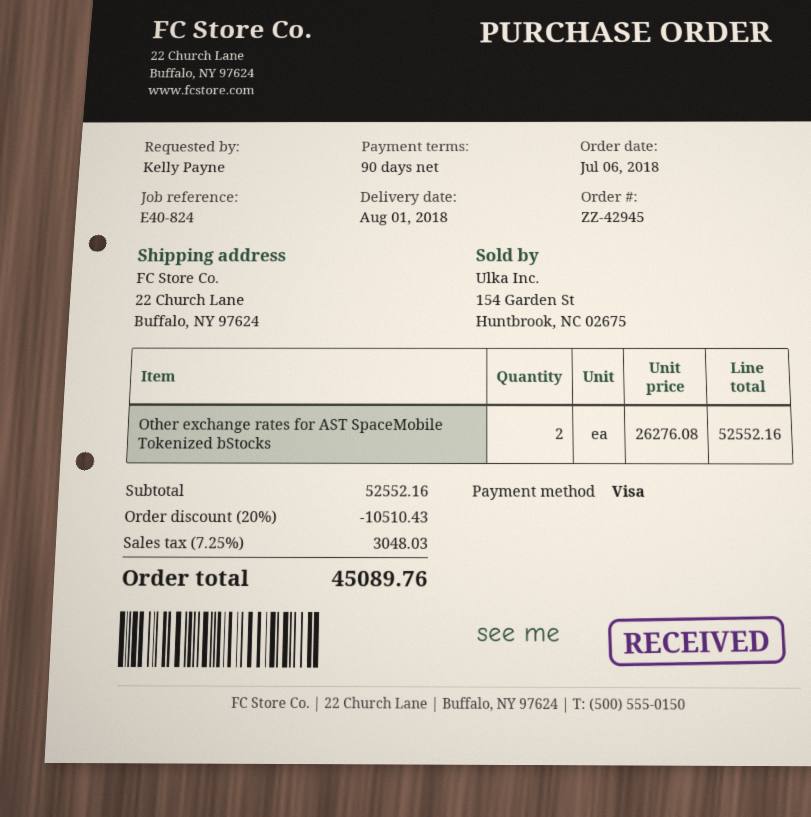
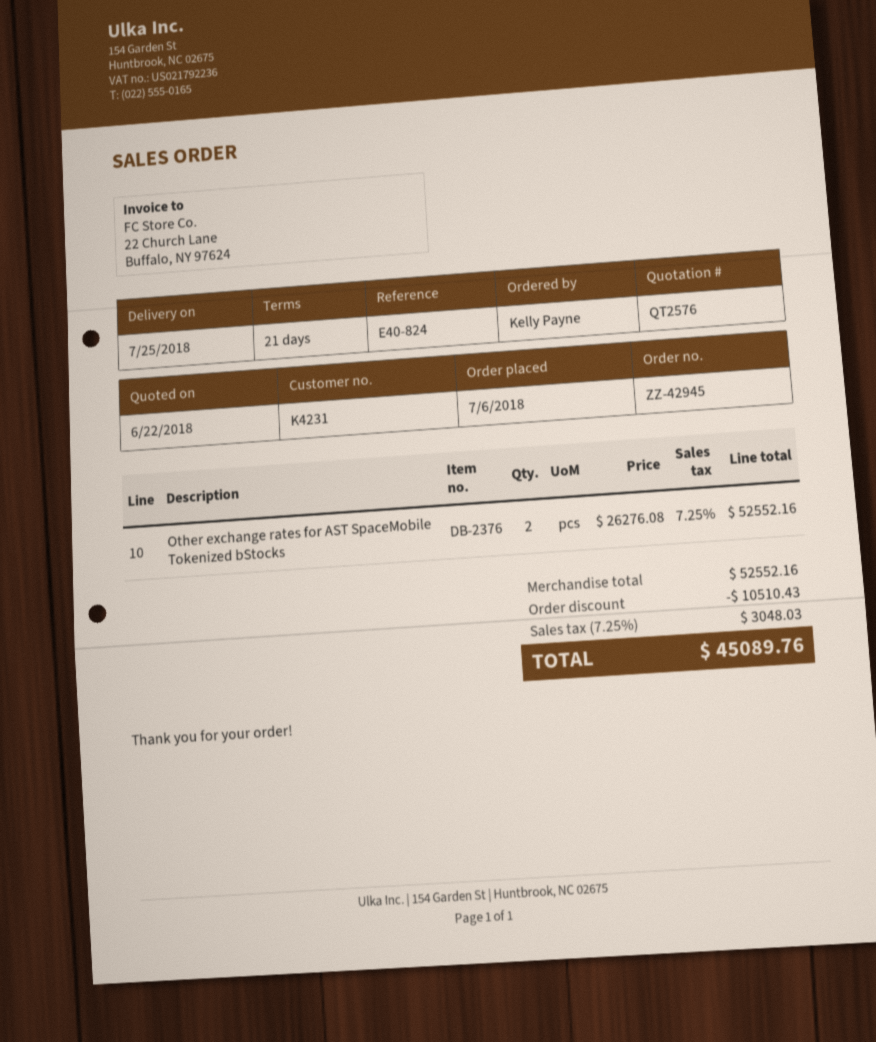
delivery date: 2018-08-01 -> 2018-07-25
payment terms: 90 days -> 21 days

